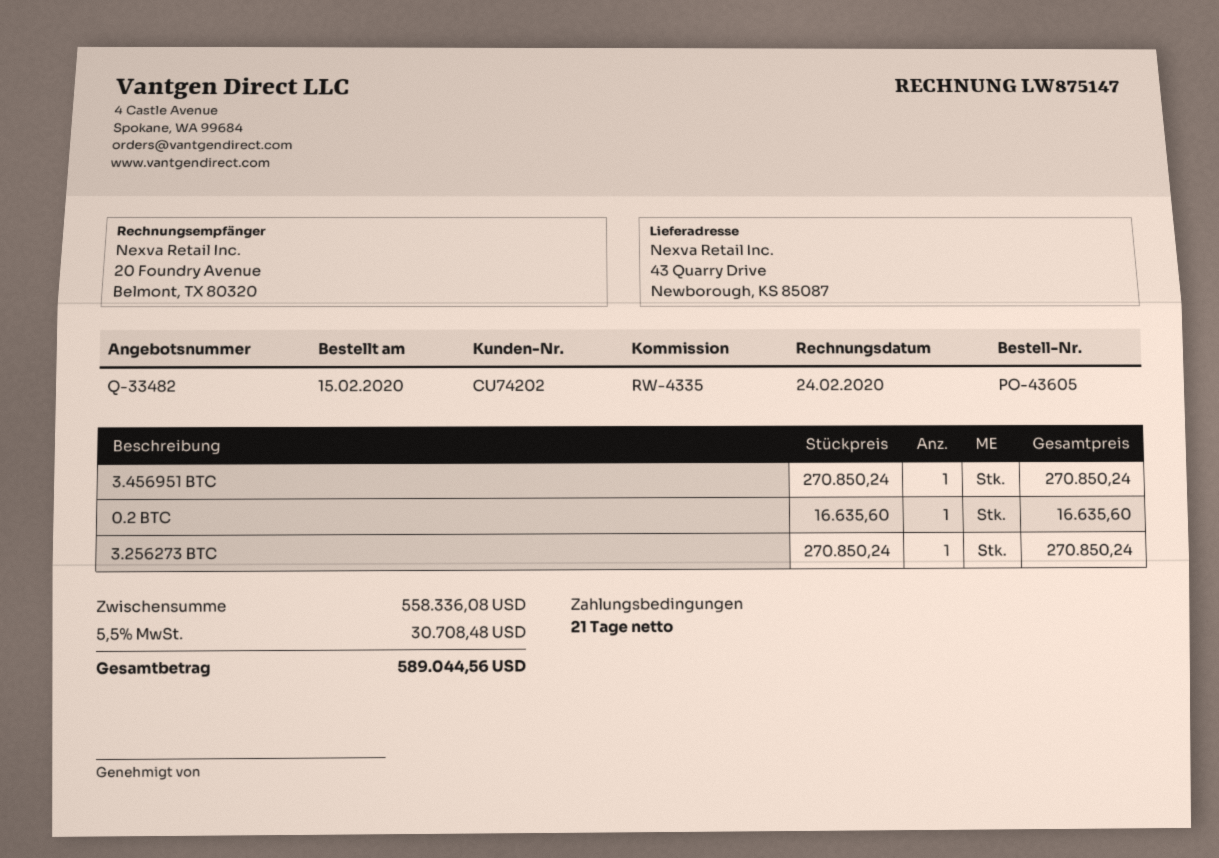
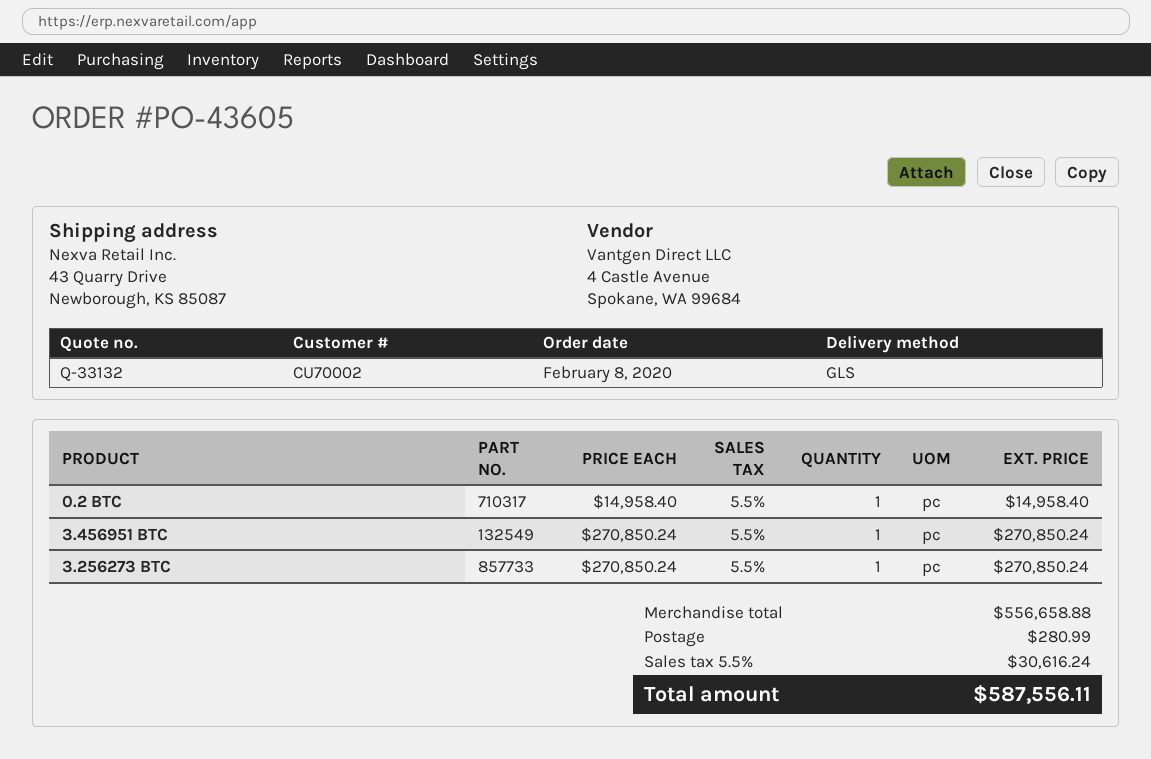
quote number: Q-33482 -> Q-33132
order date: 2020-02-15 -> 2020-02-08
customer number: CU74202 -> CU70002
0.2 BTC: 1 x 16635.60 = 16635.60 -> 1 x 14958.40 = 14958.40
subtotal: 558336.08 -> 556658.88
shipping: none -> 280.99
tax: 5.5% = 30708.48 -> 5.5% = 30616.24
total: 589044.56 -> 587556.11

